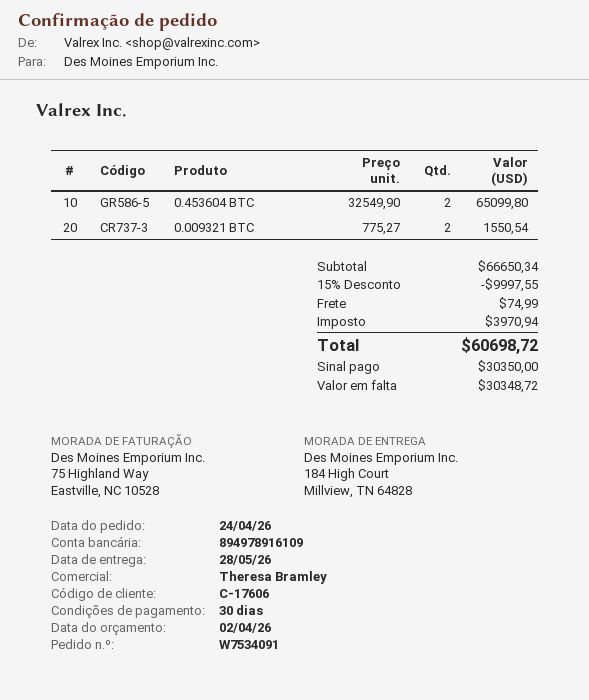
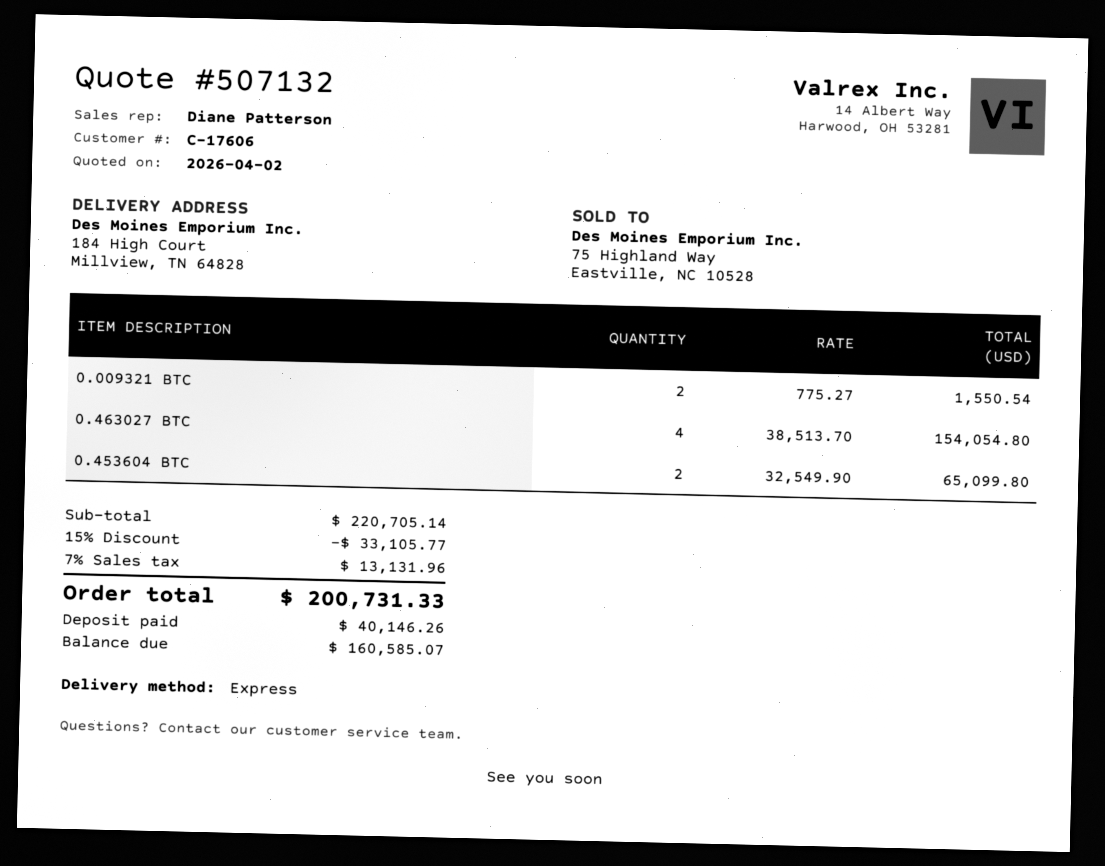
sales rep: Theresa Bramley -> Diane Patterson
0.463027 BTC: none -> 4 x 38513.70 = 154054.80
subtotal: 66650.34 -> 220705.14
discount: 15% = 9997.55 -> 15% = 33105.77
shipping: 74.99 -> none
tax: 3970.94 -> 13131.96
total: 60698.72 -> 200731.33
deposit: 30350.00 -> 40146.26
balance: 30348.72 -> 160585.07

